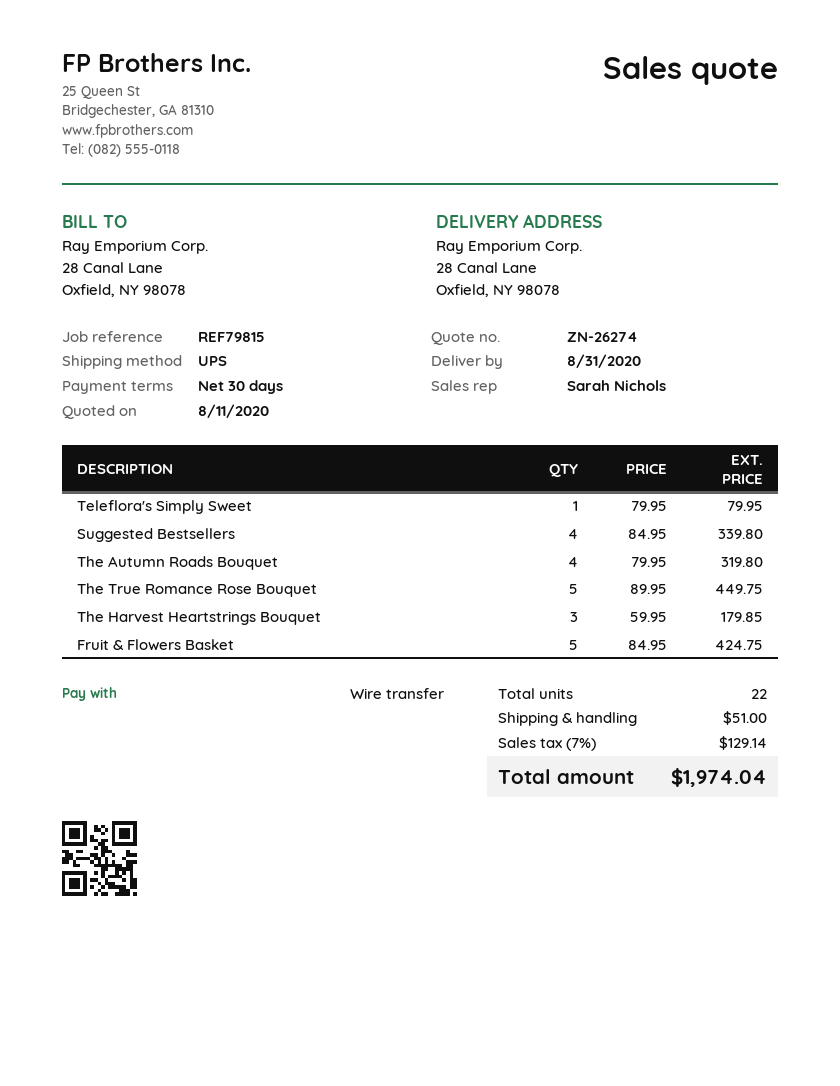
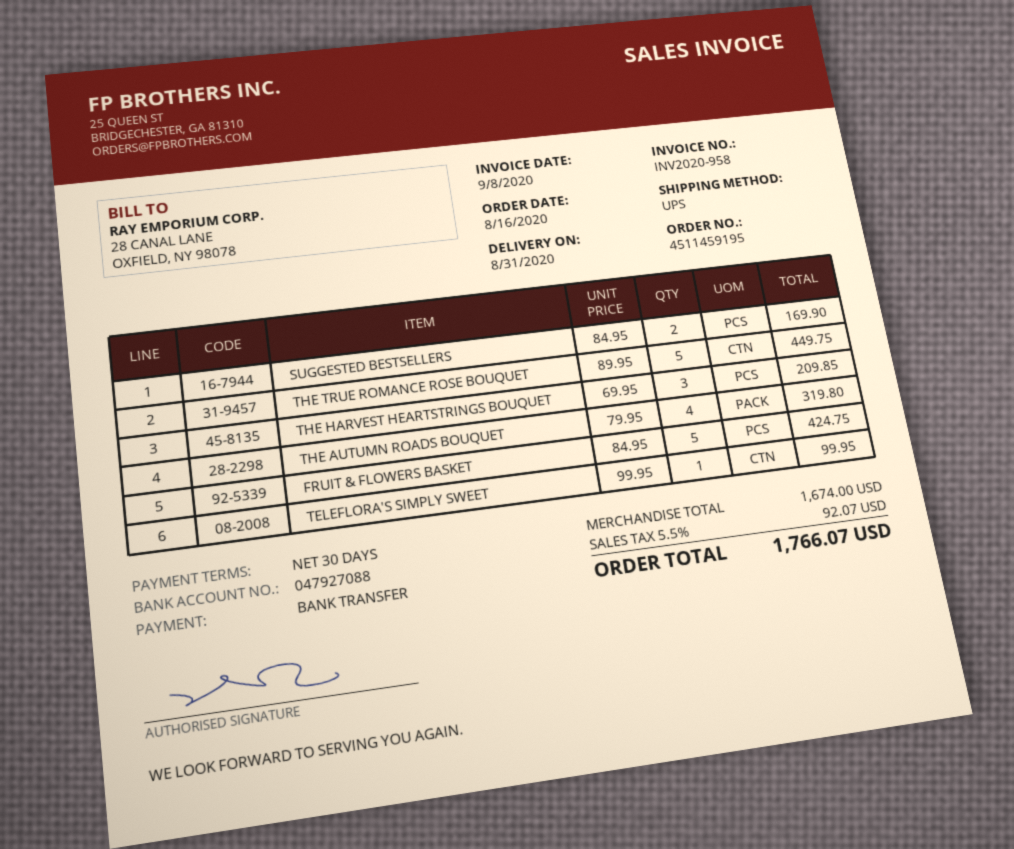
Teleflora's Simply Sweet: 1 x 79.95 = 79.95 -> 1 x 99.95 = 99.95
Suggested Bestsellers: 4 x 84.95 = 339.80 -> 2 x 84.95 = 169.90
The Harvest Heartstrings Bouquet: 3 x 59.95 = 179.85 -> 3 x 69.95 = 209.85
shipping: 51.00 -> none
tax: 7% = 129.14 -> 5.5% = 92.07
total: 1974.04 -> 1766.07

